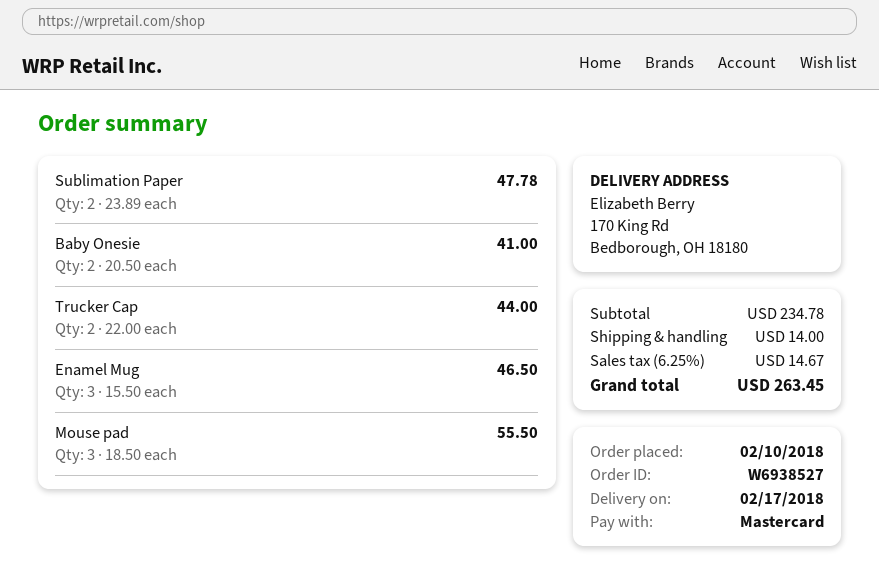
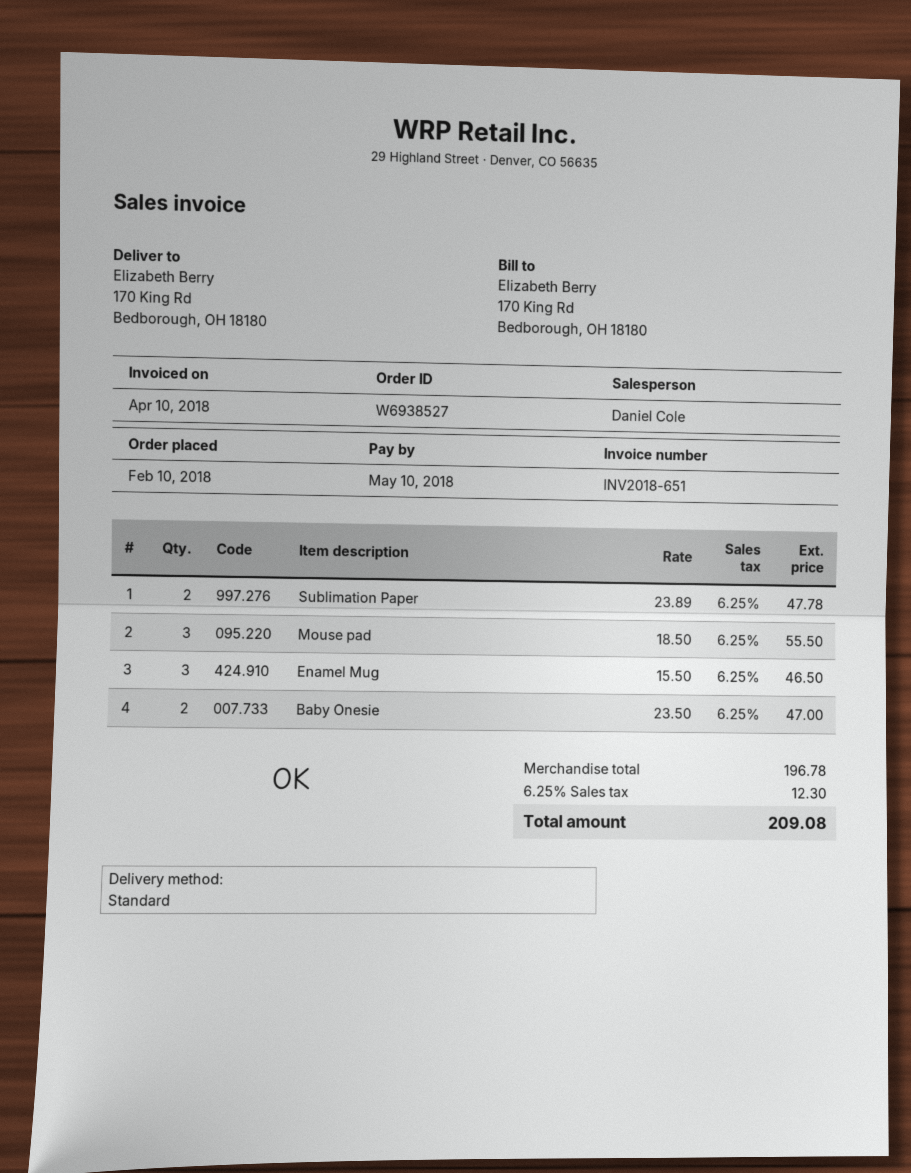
Baby Onesie: 2 x 20.50 = 41.00 -> 2 x 23.50 = 47.00
Trucker Cap: 2 x 22.00 = 44.00 -> none
subtotal: 234.78 -> 196.78
shipping: 14.00 -> none
tax: 6.25% = 14.67 -> 6.25% = 12.30
total: 263.45 -> 209.08

